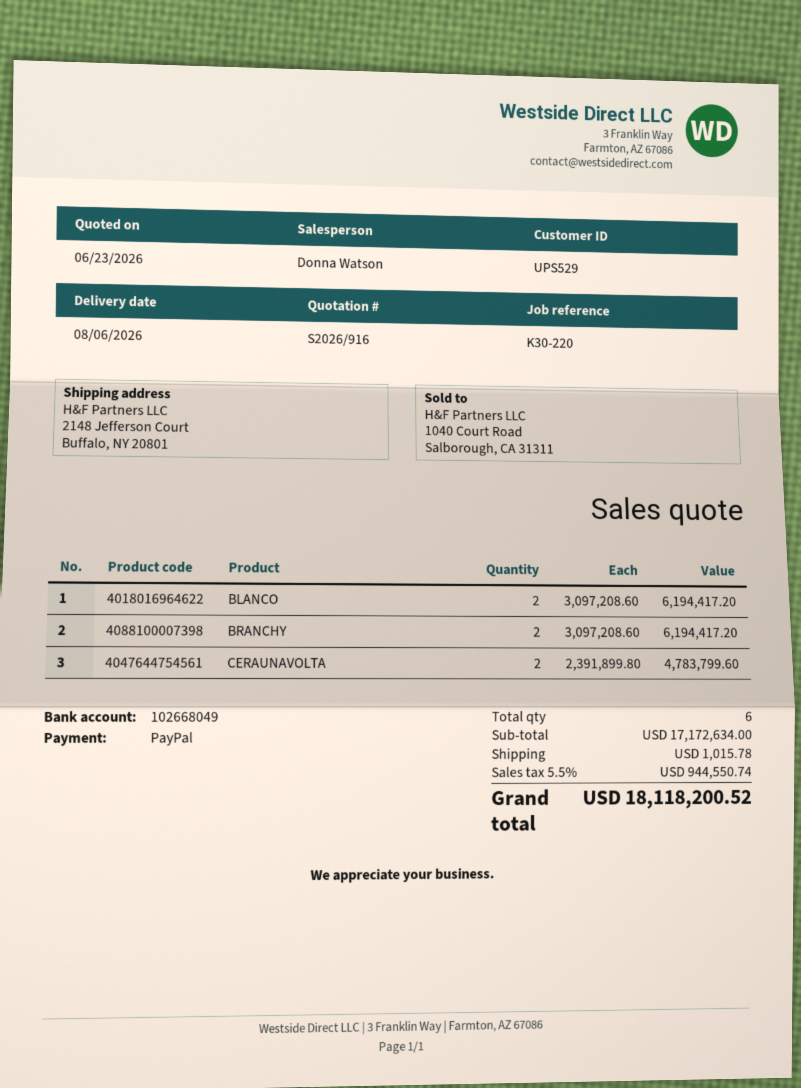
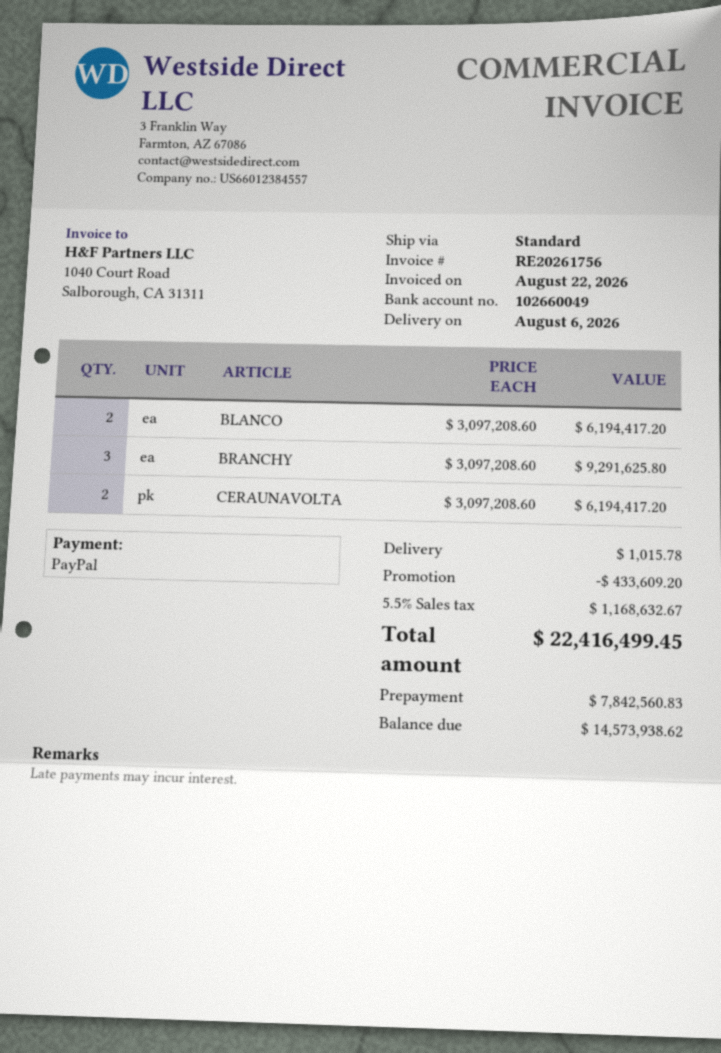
bank account: 102668049 -> 102660049
BRANCHY: 2 x 3097208.60 = 6194417.20 -> 3 x 3097208.60 = 9291625.80
CERAUNAVOLTA: 2 x 2391899.80 = 4783799.60 -> 2 x 3097208.60 = 6194417.20
discount: none -> 433609.20
tax: 5.5% = 944550.74 -> 5.5% = 1168632.67
total: 18118200.52 -> 22416499.45

